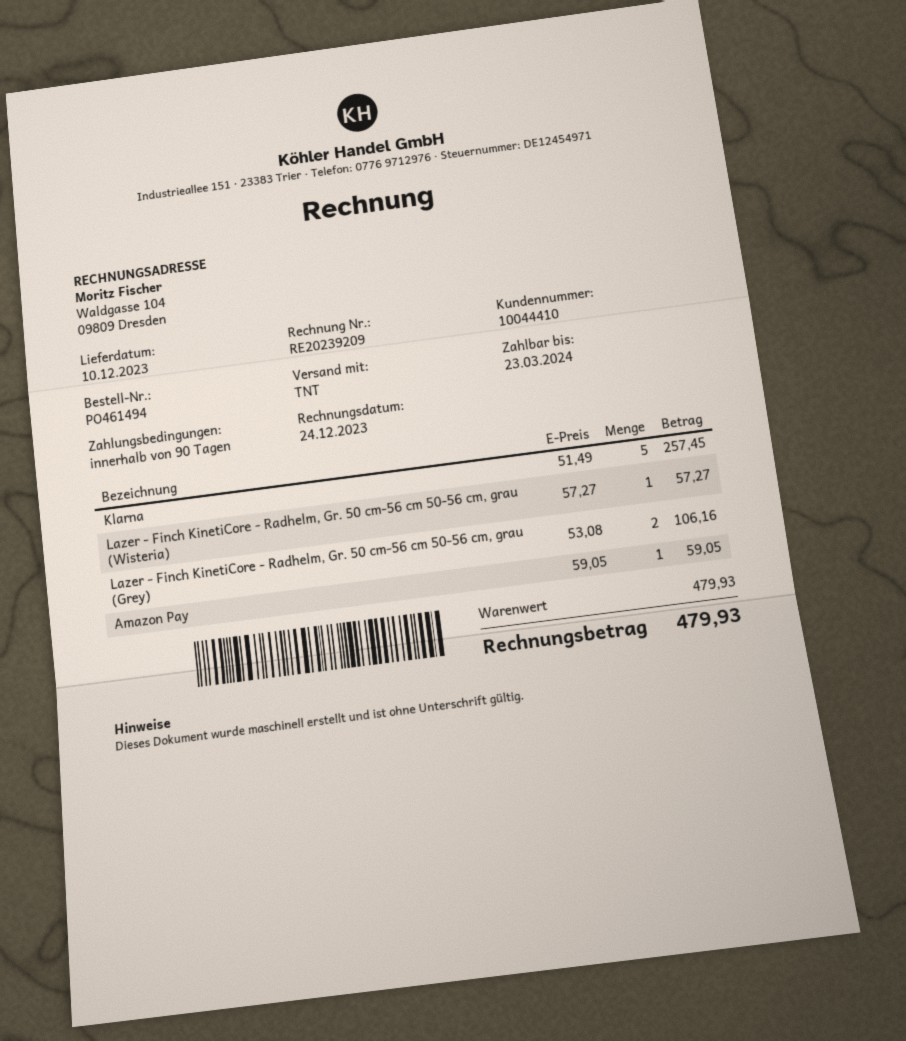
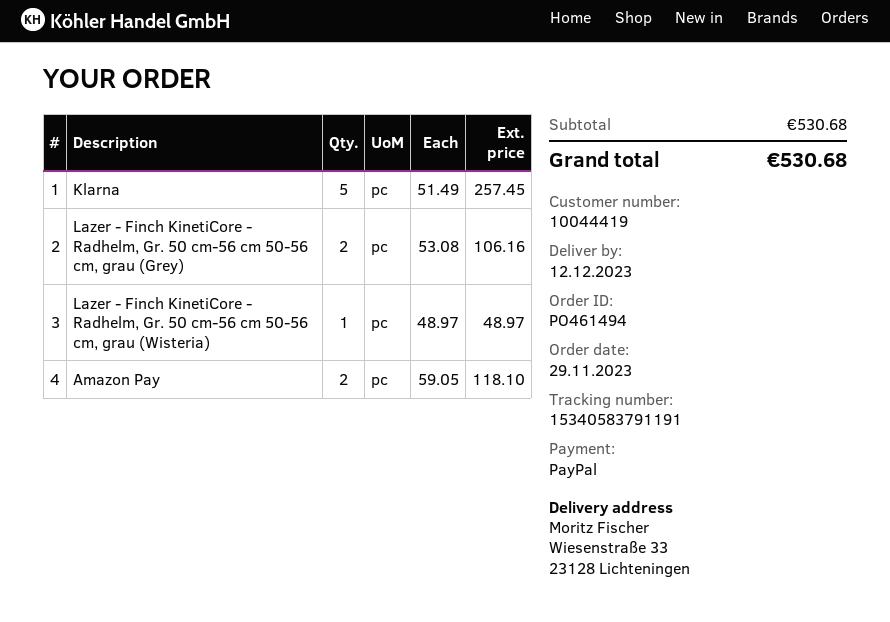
delivery date: 2023-12-10 -> 2023-12-12
customer number: 10044410 -> 10044419
Lazer - Finch KinetiCore - Radhelm, Gr. 50 cm-56 cm 50-56 cm, grau (Wisteria): 1 x 57.27 = 57.27 -> 1 x 48.97 = 48.97
Amazon Pay: 1 x 59.05 = 59.05 -> 2 x 59.05 = 118.10
subtotal: 479.93 -> 530.68
total: 479.93 -> 530.68

